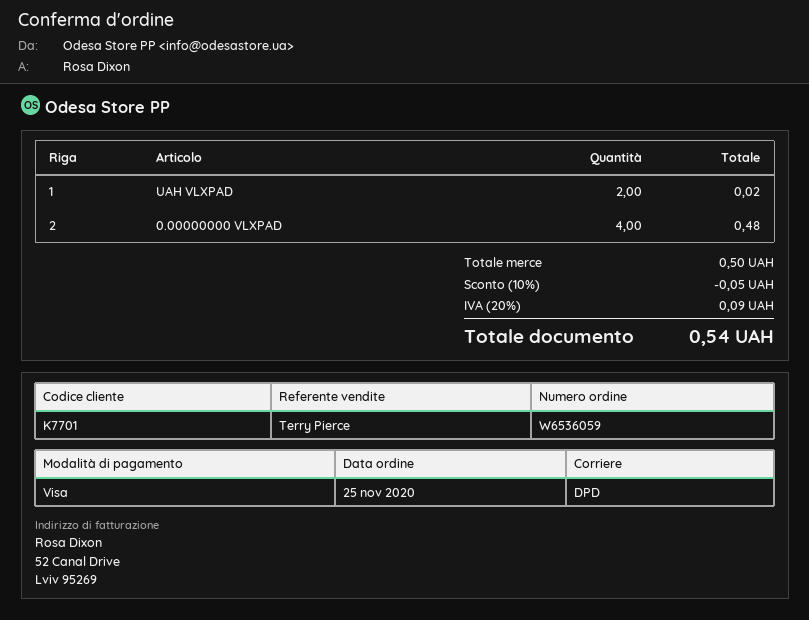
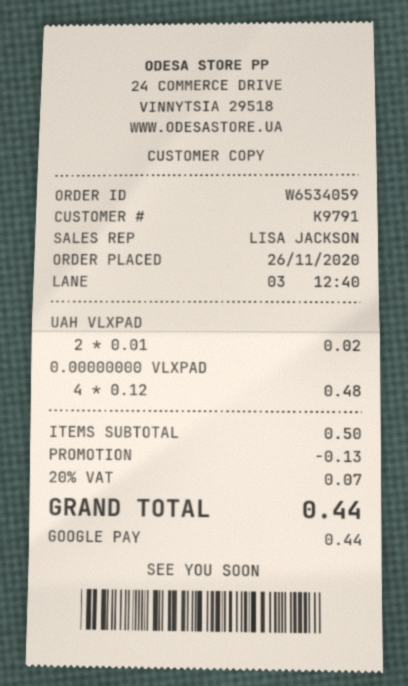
order number: W6536059 -> W6534059
order date: 2020-11-25 -> 2020-11-26
customer number: K7701 -> K9791
sales rep: Terry Pierce -> LISA JACKSON
payment method: Visa -> Google Pay
discount: 0.05 -> 0.13
tax: 20% = 0.09 -> 20% = 0.07
total: 0.54 -> 0.44

